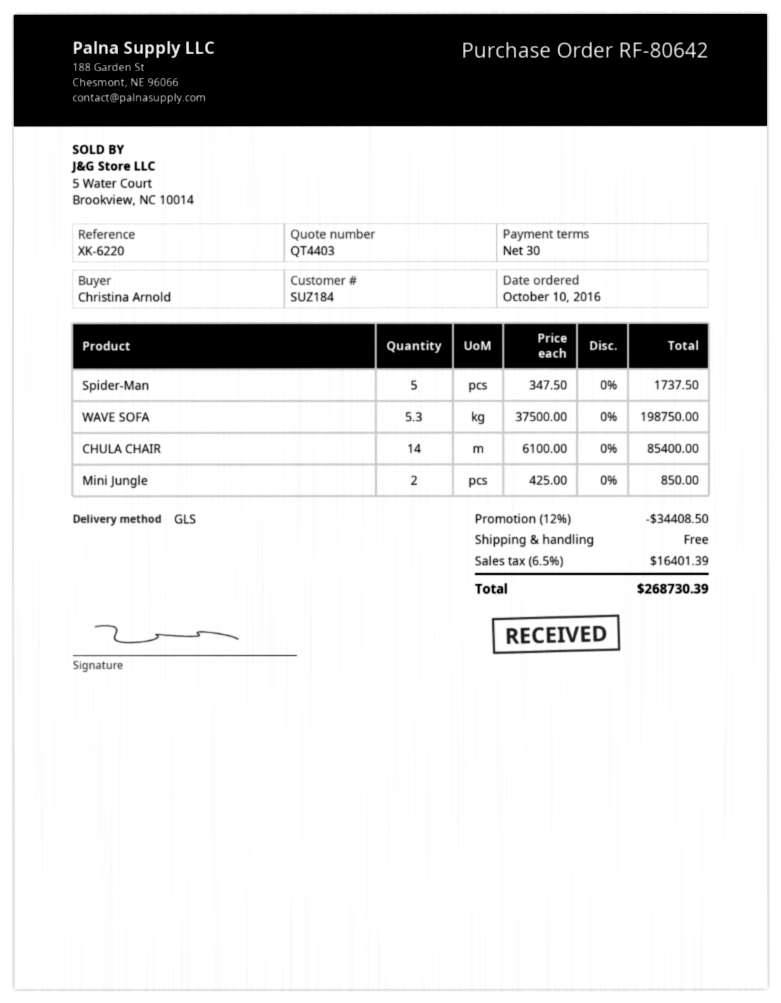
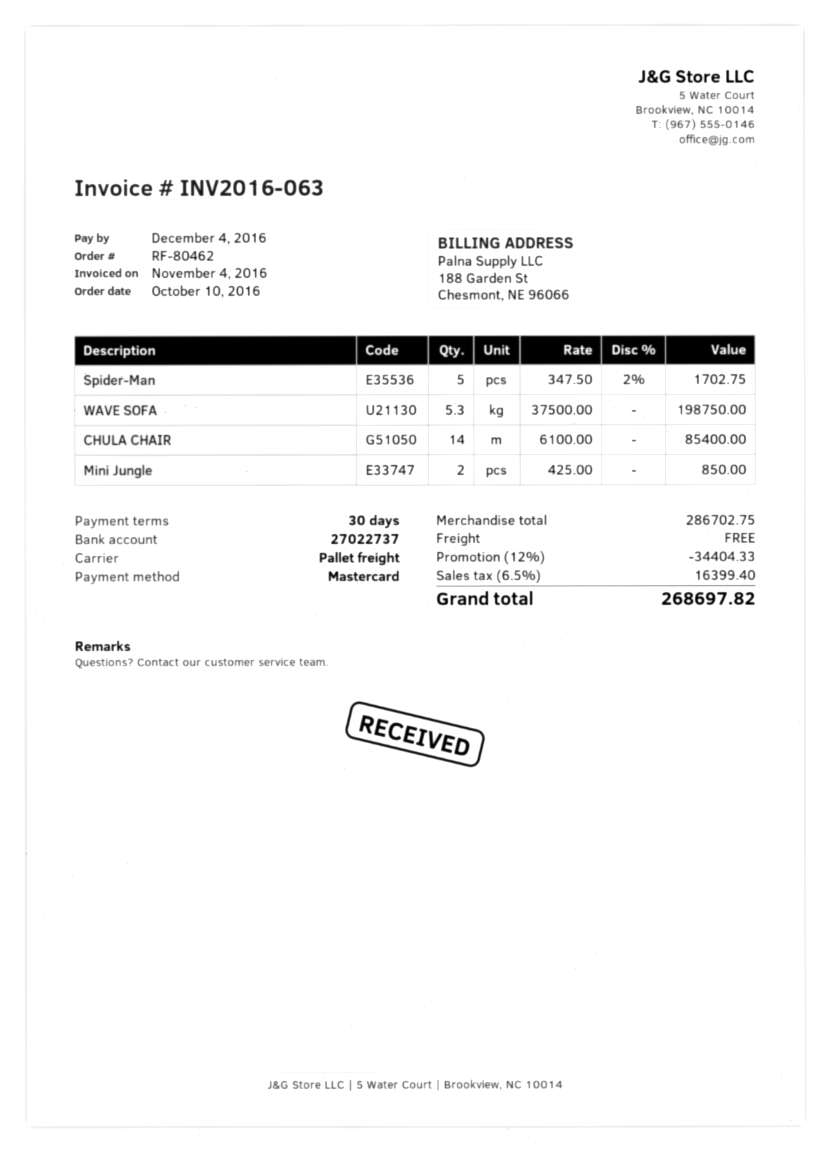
order number: RF-80642 -> RF-80462
shipping method: GLS -> pallet freight
Spider-Man: 5 x 347.50 = 1737.50 -> 5 x 347.50 - 2% = 1702.75
discount: 12% = 34408.50 -> 12% = 34404.33
tax: 6.5% = 16401.39 -> 6.5% = 16399.40
total: 268730.39 -> 268697.82

